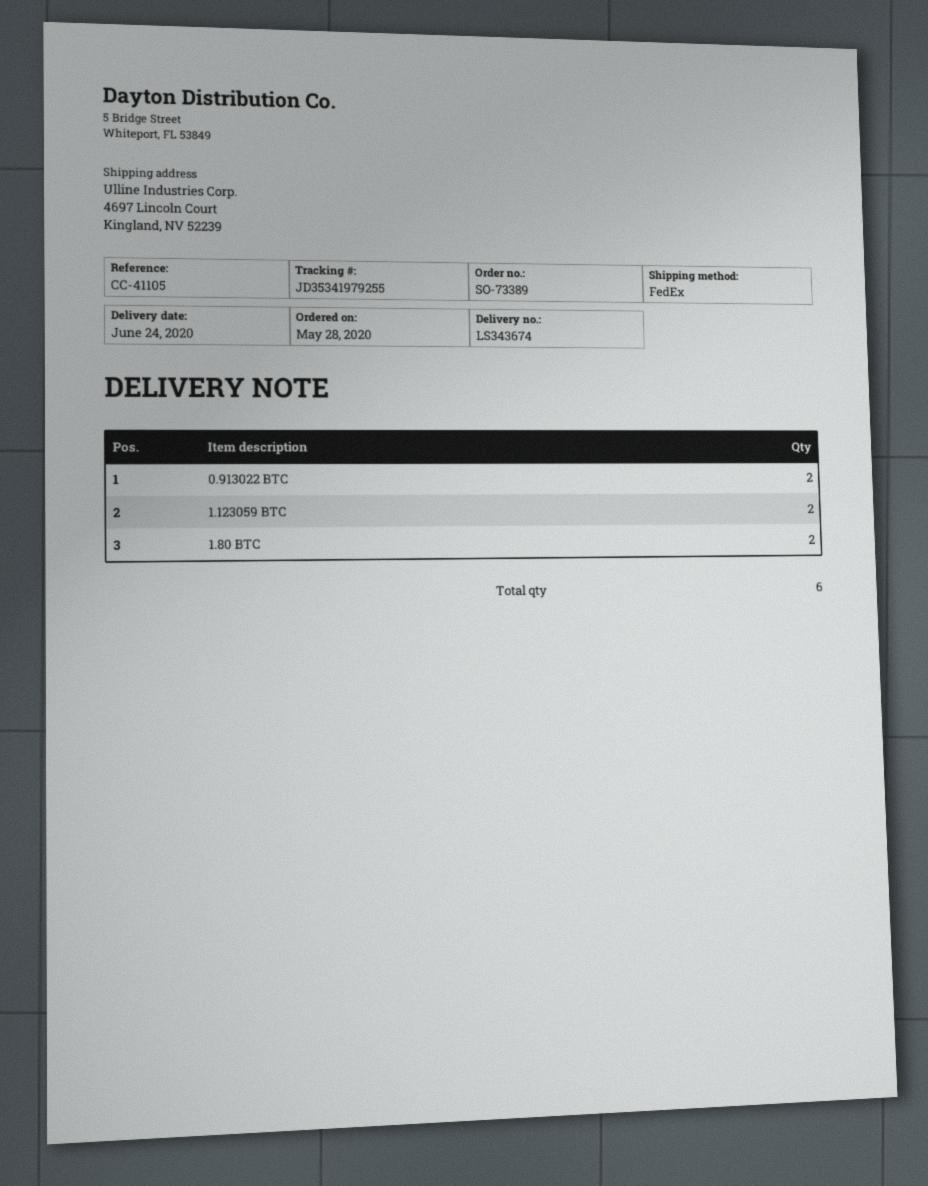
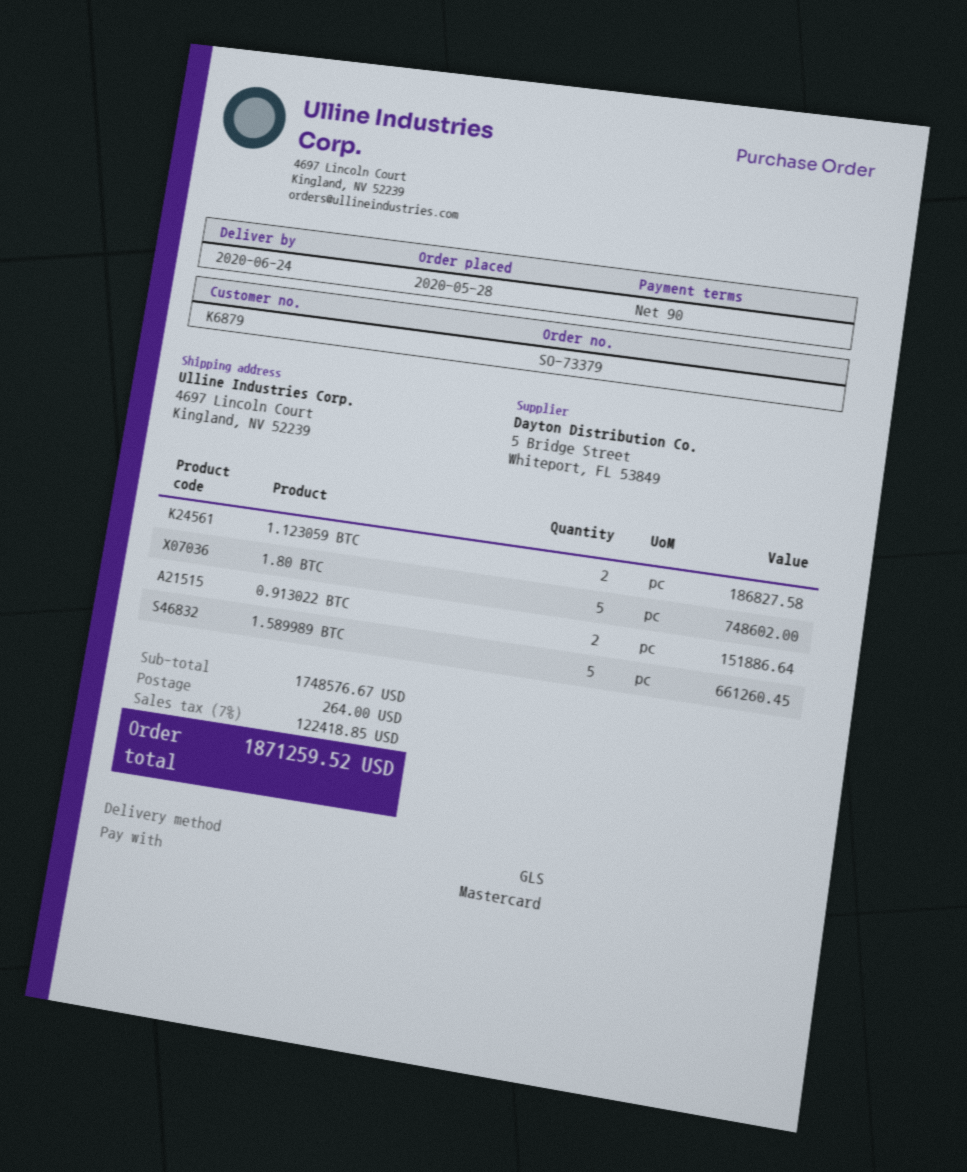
order number: SO-73389 -> SO-73379
shipping method: FedEx -> GLS
1.80 BTC: 2 -> 5
1.589989 BTC: none -> 5

